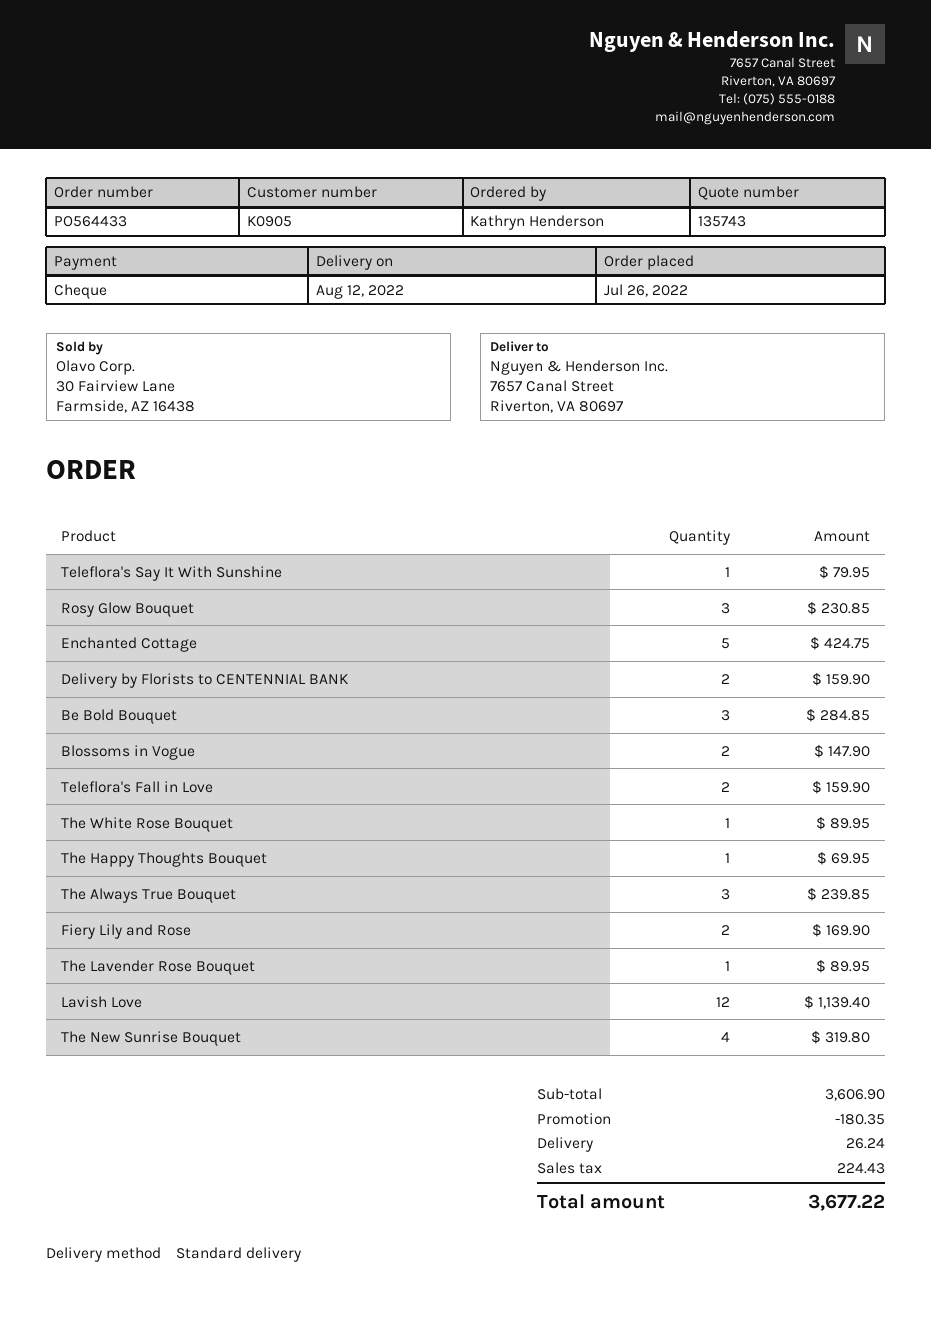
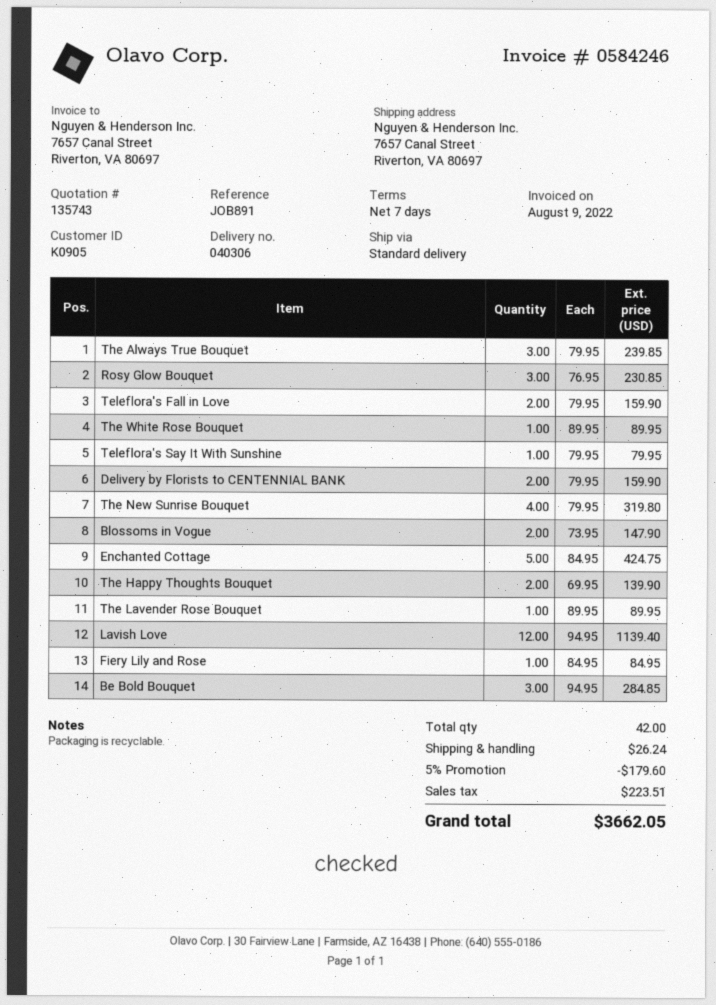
The Happy Thoughts Bouquet: 1 for 69.95 -> 2 for 139.90
Fiery Lily and Rose: 2 for 169.90 -> 1 for 84.95
discount: 180.35 -> 179.60
tax: 224.43 -> 223.51
total: 3677.22 -> 3662.05

